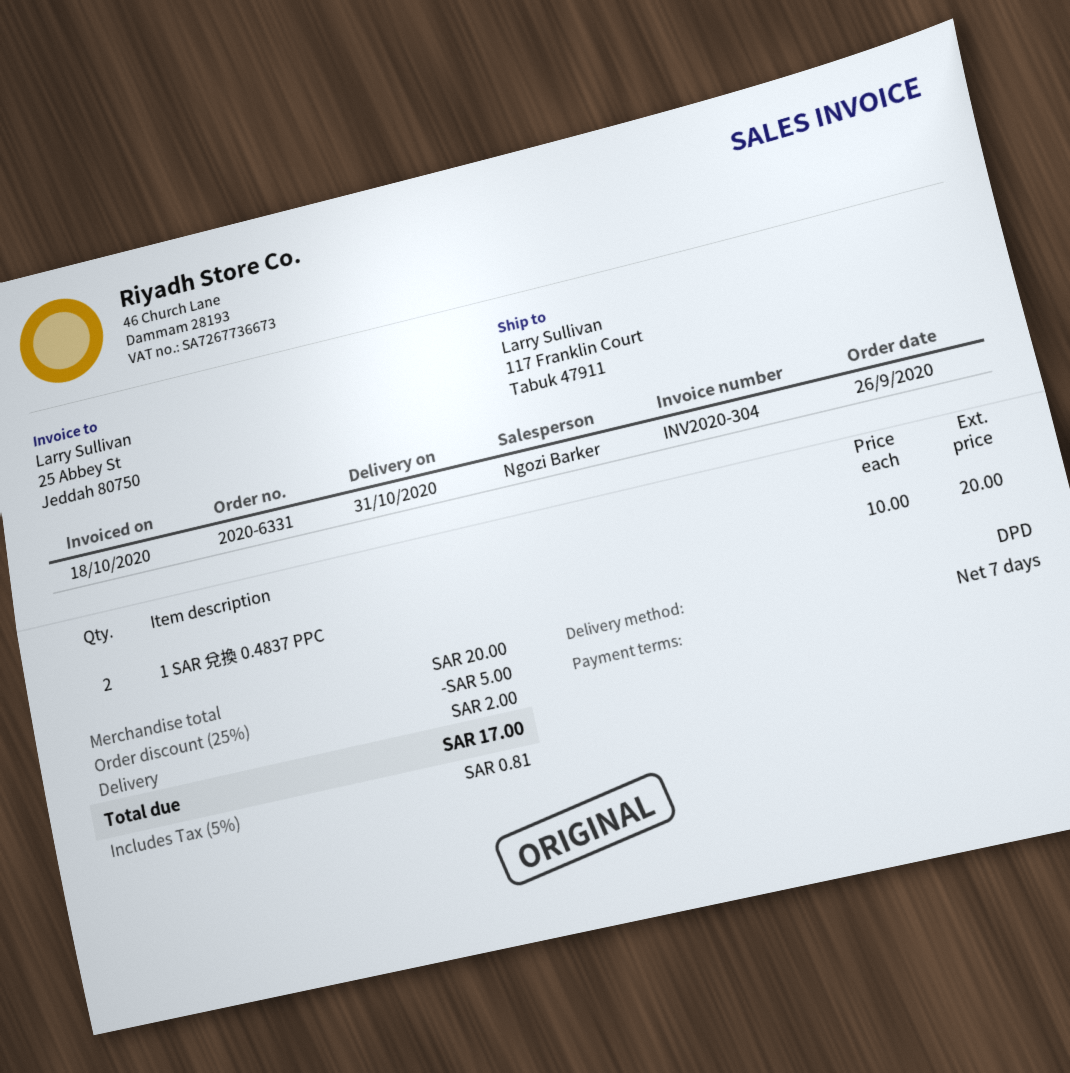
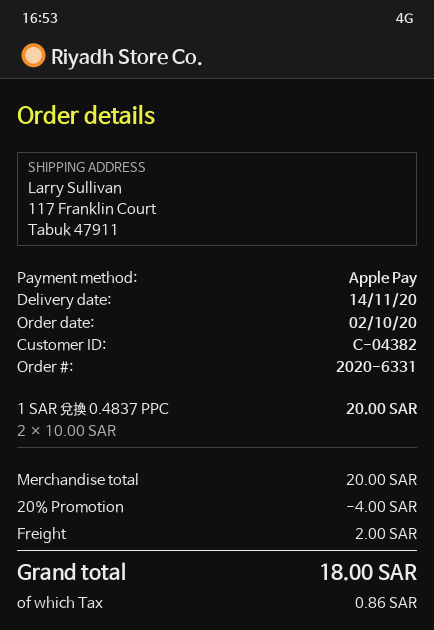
order date: 2020-09-26 -> 2020-10-02
delivery date: 2020-10-31 -> 2020-11-14
discount: 25% = 5.00 -> 20% = 4.00
tax: 0.81 -> 0.86
total: 17.00 -> 18.00

